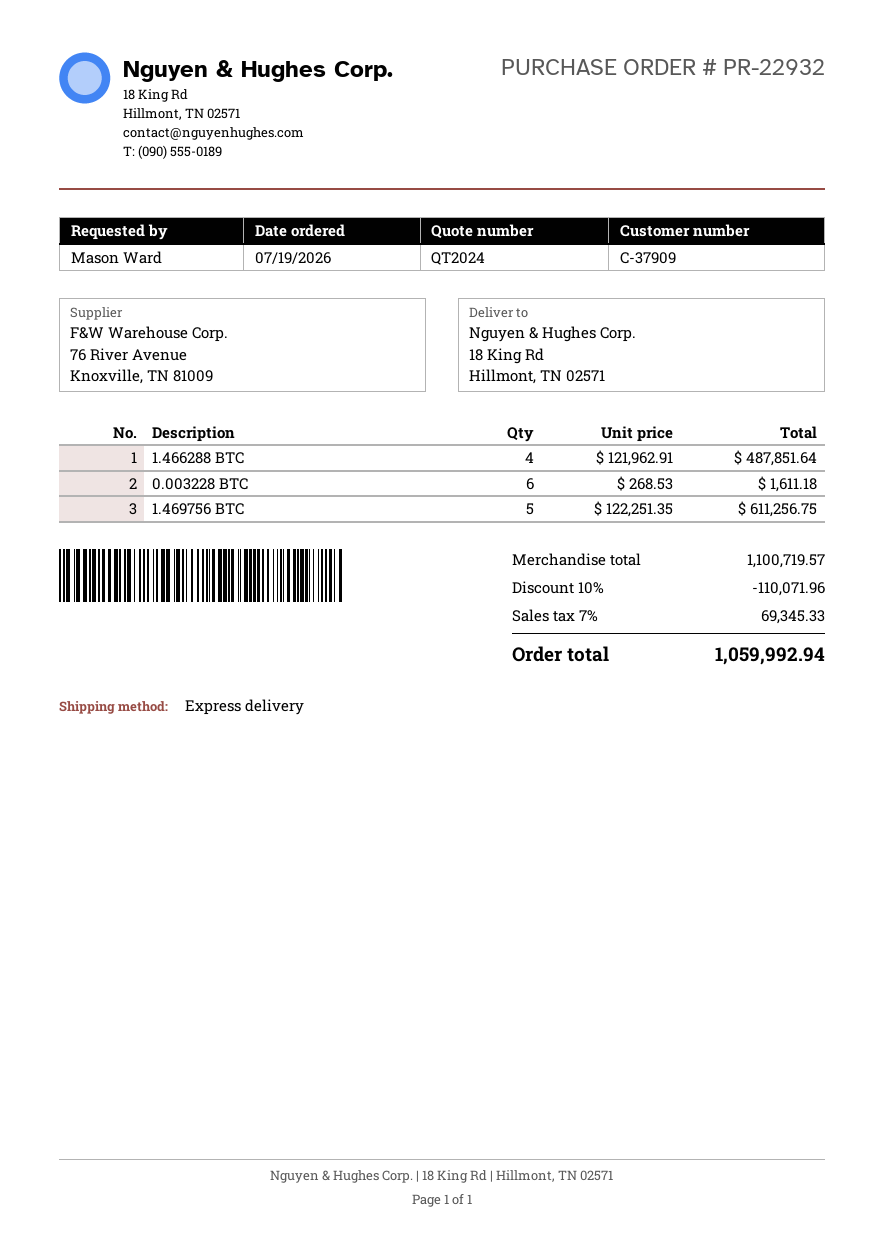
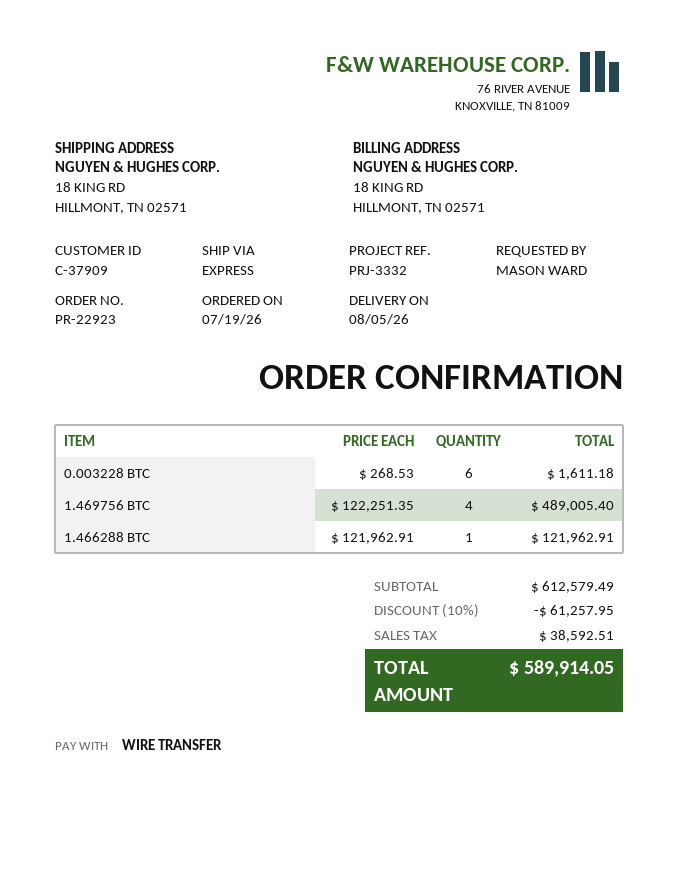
order number: PR-22932 -> PR-22923
1.466288 BTC: 4 x 121962.91 = 487851.64 -> 1 x 121962.91 = 121962.91
1.469756 BTC: 5 x 122251.35 = 611256.75 -> 4 x 122251.35 = 489005.40
subtotal: 1100719.57 -> 612579.49
discount: 10% = 110071.96 -> 10% = 61257.95
tax: 69345.33 -> 38592.51
total: 1059992.94 -> 589914.05

